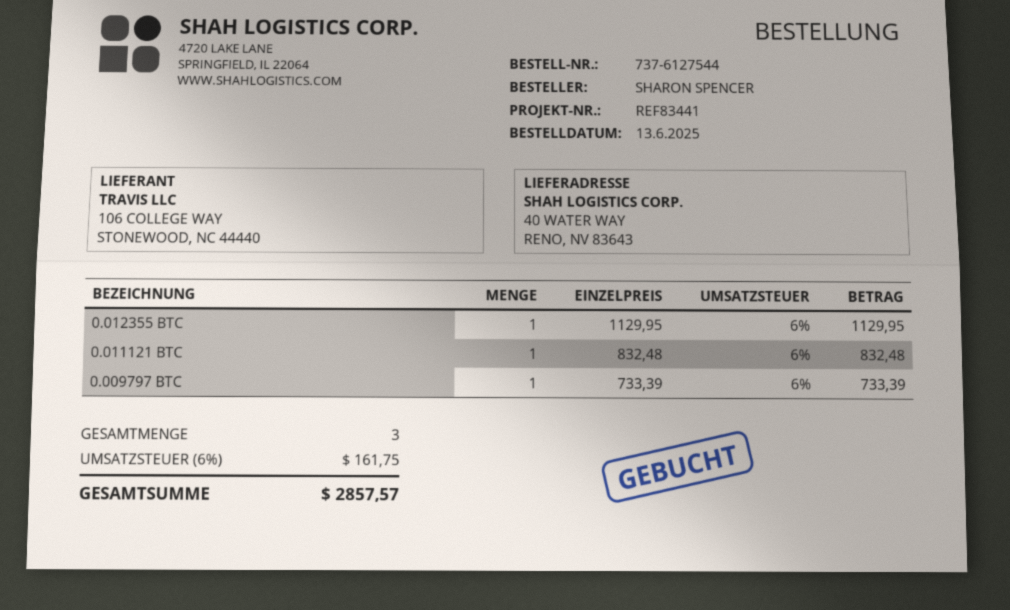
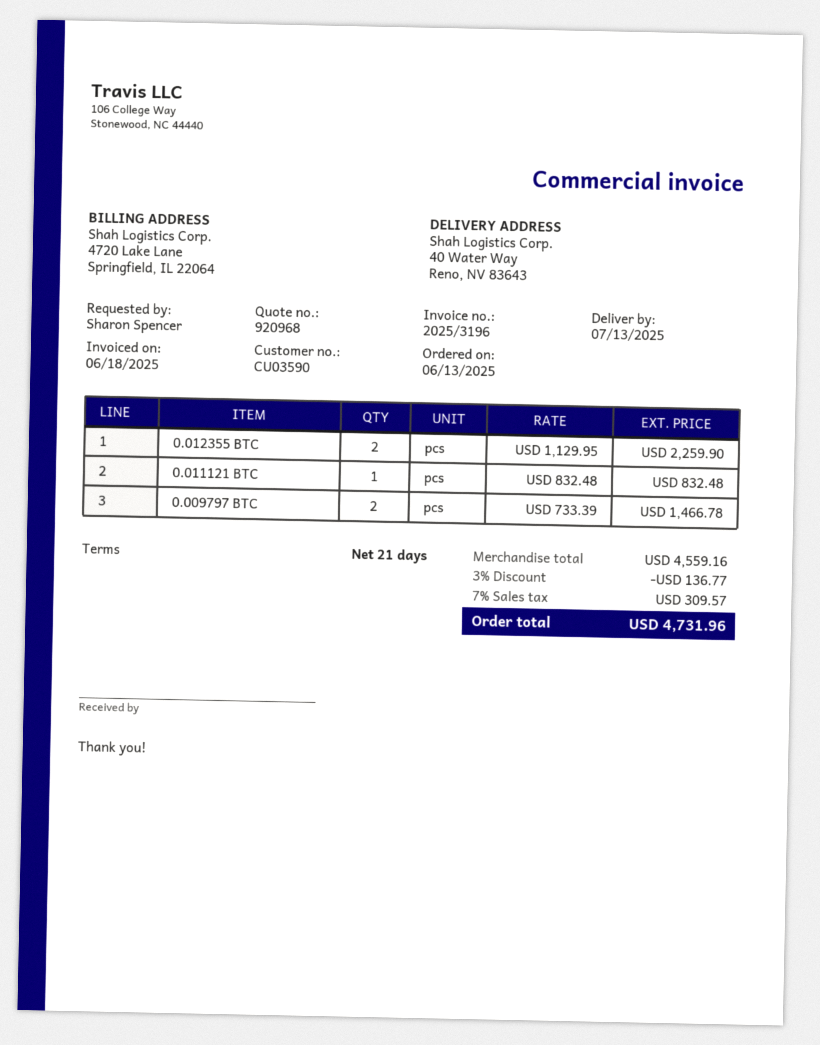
0.012355 BTC: 1 x 1129.95 = 1129.95 -> 2 x 1129.95 = 2259.90
0.009797 BTC: 1 x 733.39 = 733.39 -> 2 x 733.39 = 1466.78
discount: none -> 3% = 136.77
tax: 6% = 161.75 -> 7% = 309.57
total: 2857.57 -> 4731.96

